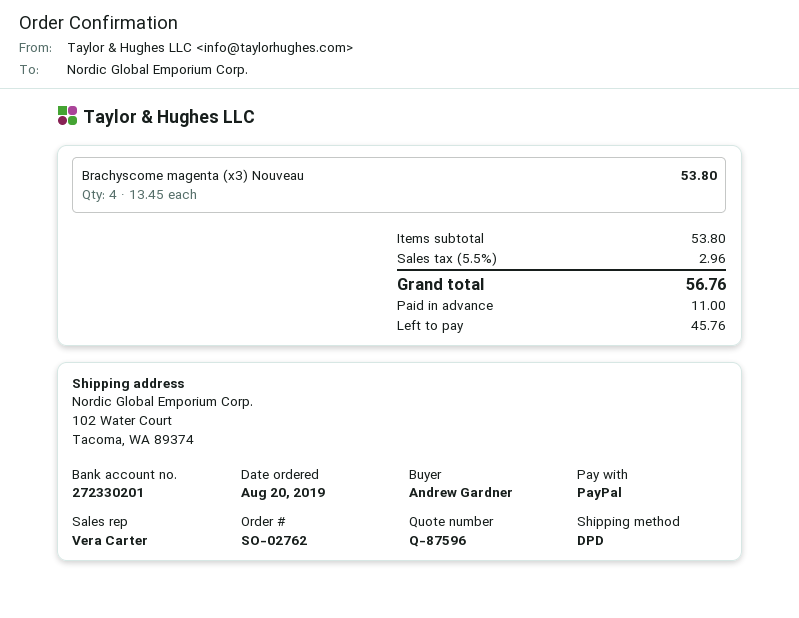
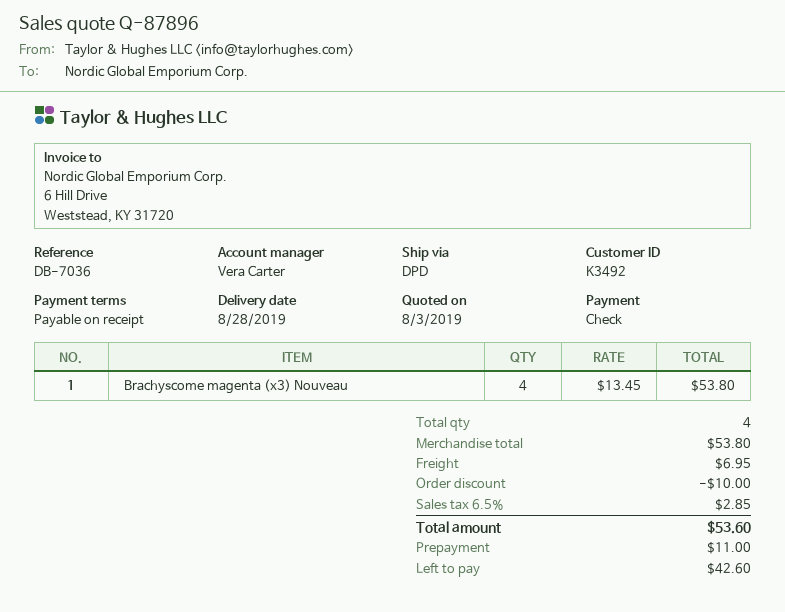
quote number: Q-87596 -> Q-87896
payment method: PayPal -> cheque
discount: none -> 10.00
shipping: none -> 6.95
tax: 5.5% = 2.96 -> 6.5% = 2.85
total: 56.76 -> 53.60
balance: 45.76 -> 42.60

